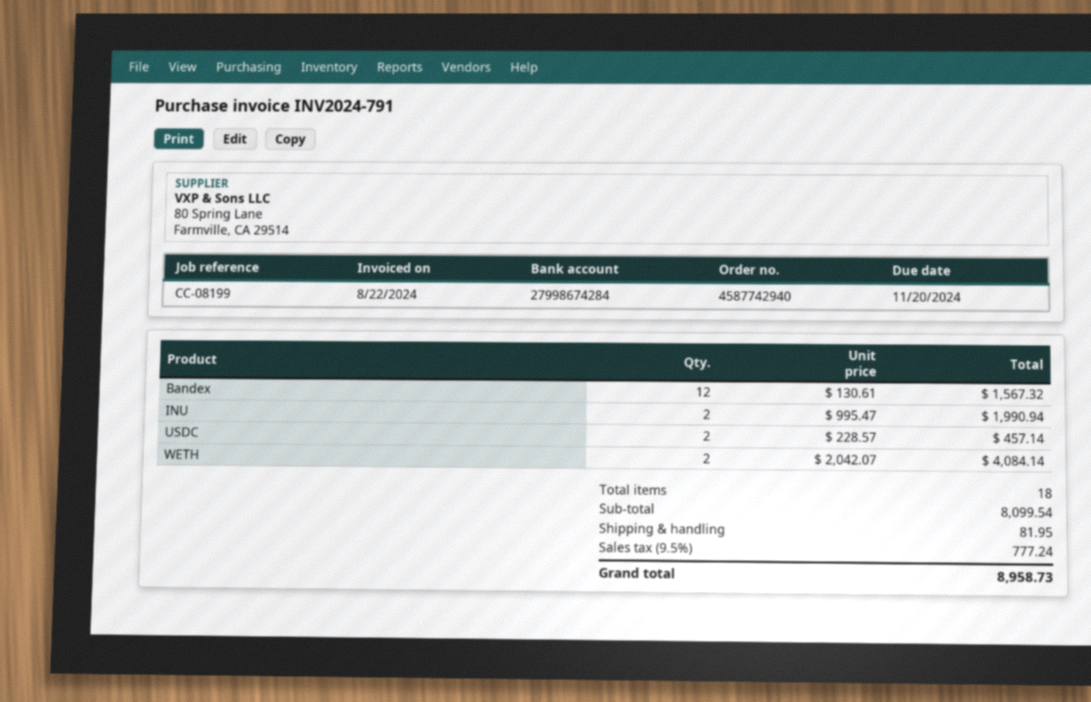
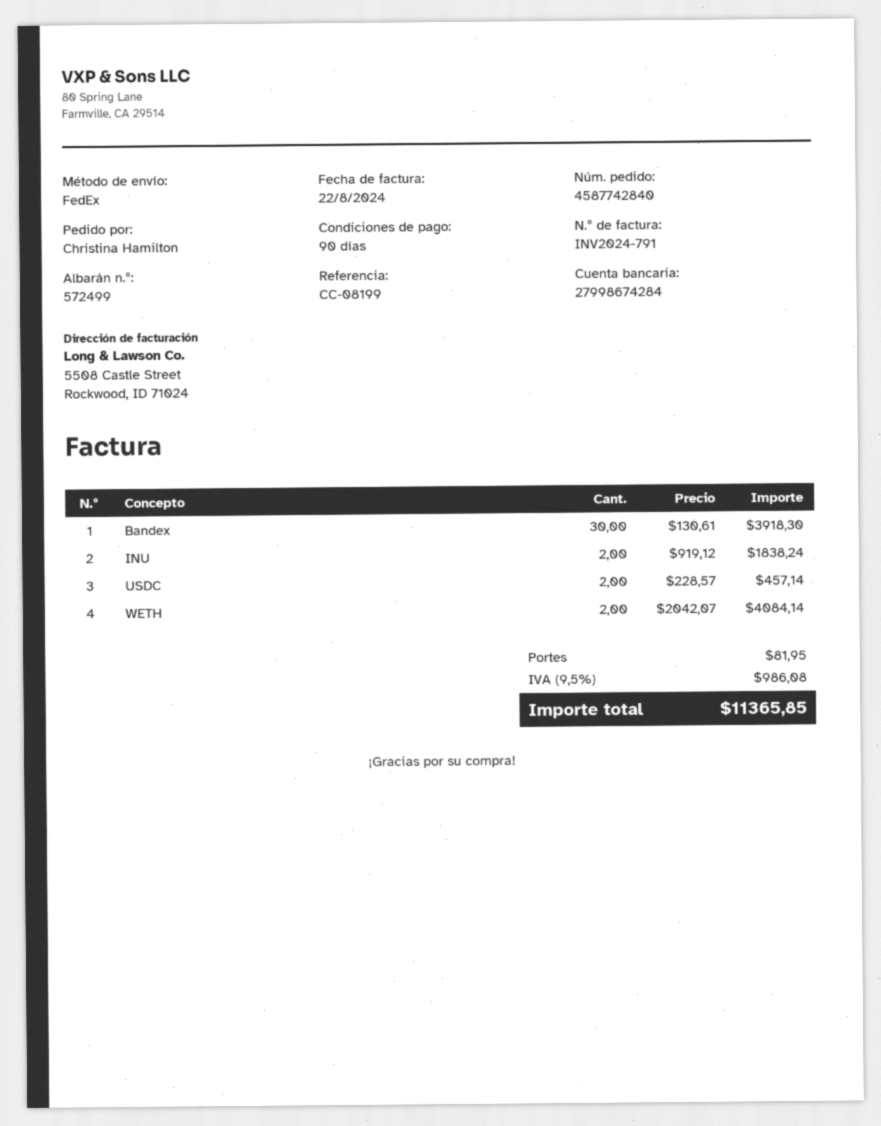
order number: 4587742940 -> 4587742840
Bandex: 12 x 130.61 = 1567.32 -> 30 x 130.61 = 3918.30
INU: 2 x 995.47 = 1990.94 -> 2 x 919.12 = 1838.24
tax: 9.5% = 777.24 -> 9.5% = 986.08
total: 8958.73 -> 11365.85

